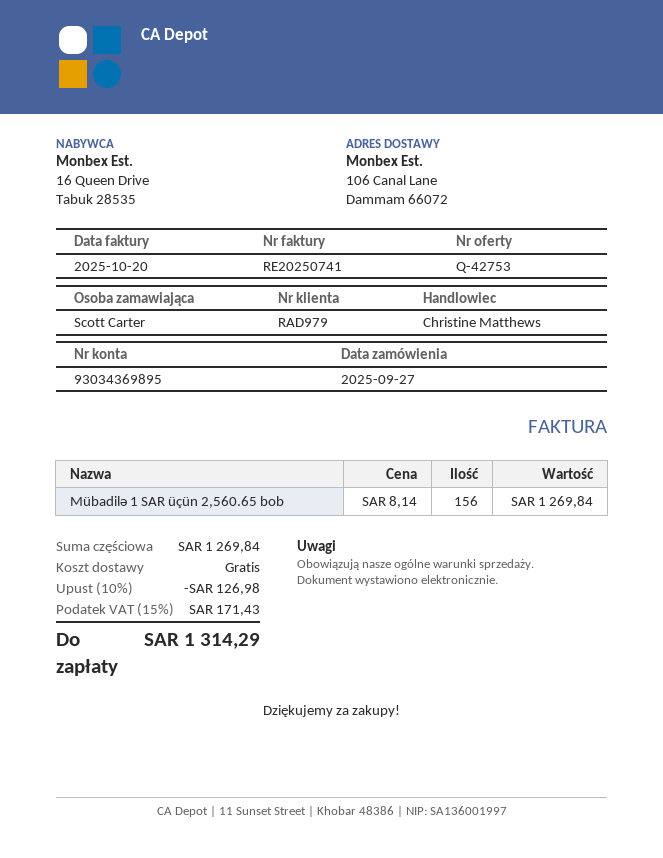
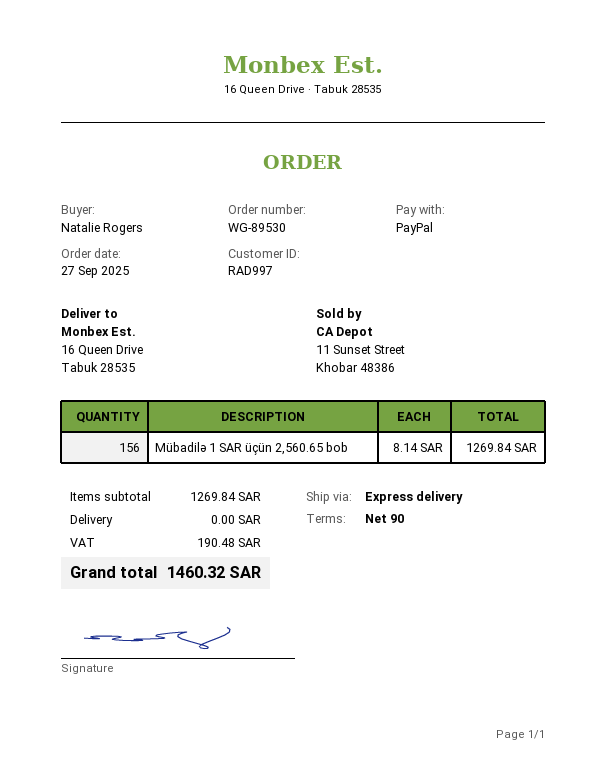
customer number: RAD979 -> RAD997
ordered by: Scott Carter -> Natalie Rogers
ship to: 106 Canal Lane, Dammam 66072 -> 16 Queen Drive, Tabuk 28535
discount: 10% = 126.98 -> none
tax: 171.43 -> 190.48
total: 1314.29 -> 1460.32

